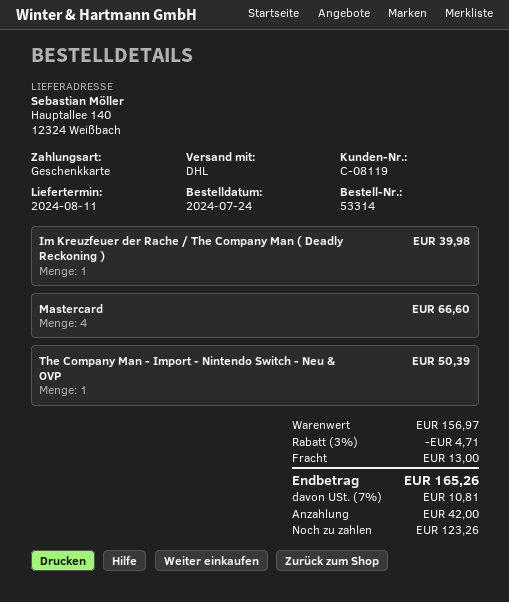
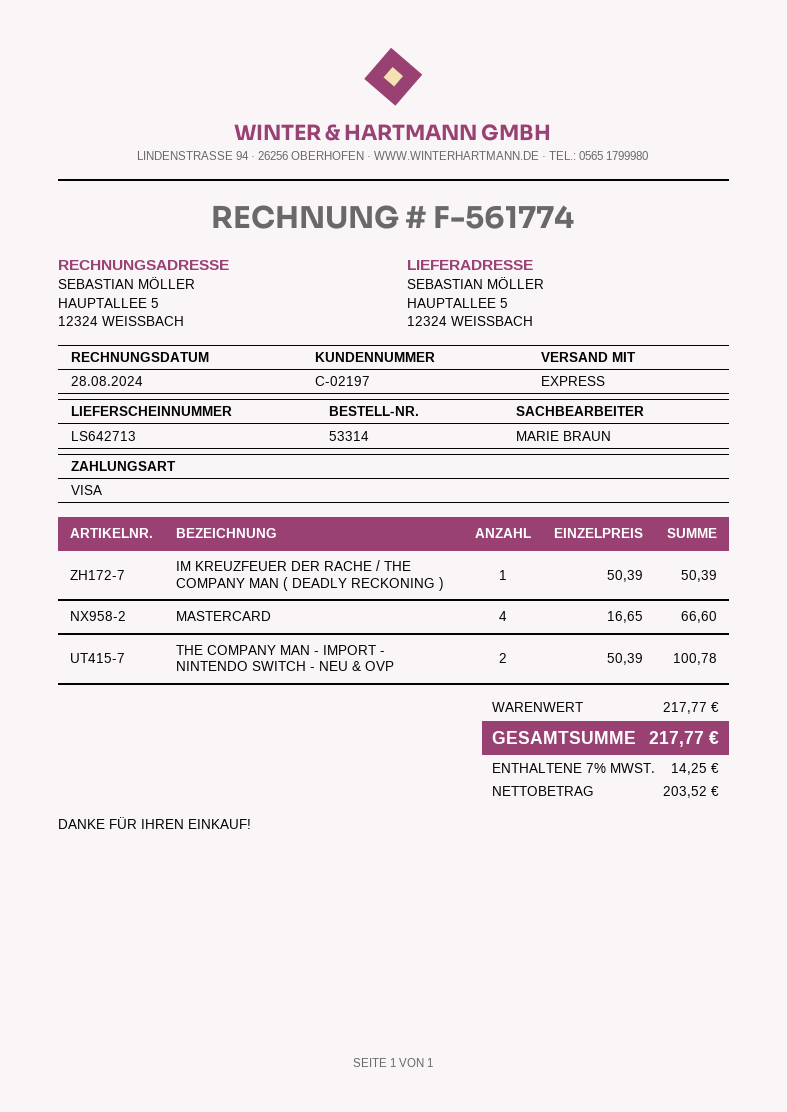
customer number: C-08119 -> C-02197
payment method: gift card -> Visa
shipping method: DHL -> express
ship to: Hauptallee 140, 12324 Weißbach -> HAUPTALLEE 5, 12324 WEISSBACH
Im Kreuzfeuer der Rache / The Company Man ( Deadly Reckoning ): 1 for 39.98 -> 1 for 50.39
The Company Man - Import - Nintendo Switch - Neu & OVP: 1 for 50.39 -> 2 for 100.78
subtotal: 156.97 -> 217.77
discount: 3% = 4.71 -> none
shipping: 13.00 -> none
tax: 7% = 10.81 -> 7% = 14.25
total: 165.26 -> 217.77

